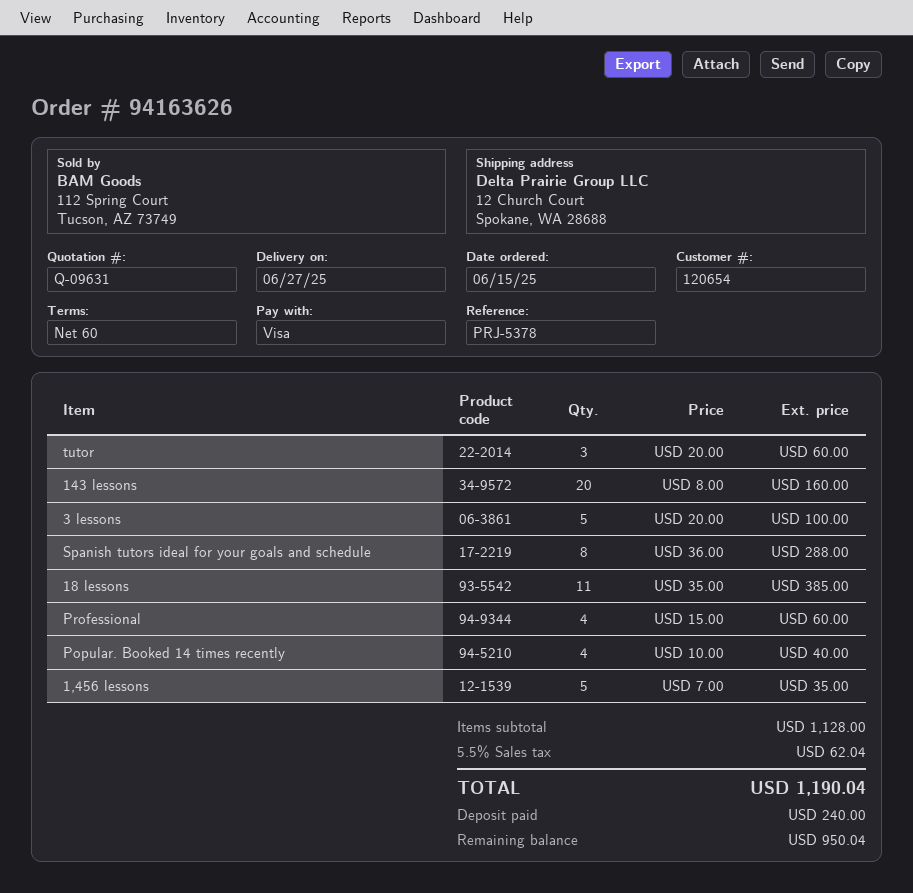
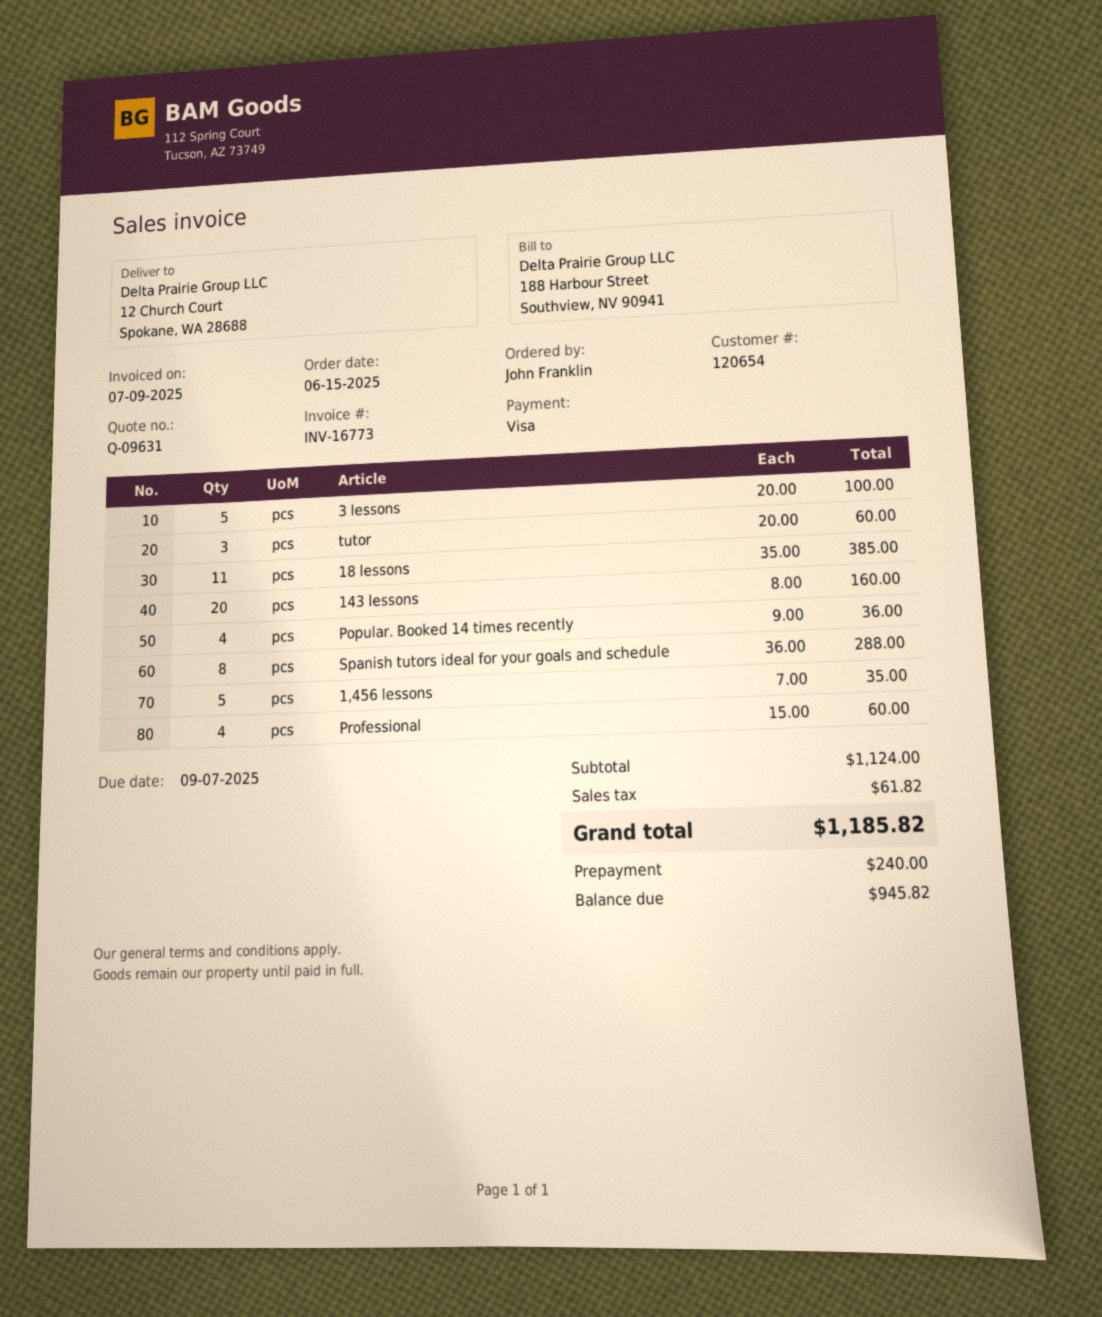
Popular. Booked 14 times recently: 4 x 10.00 = 40.00 -> 4 x 9.00 = 36.00
subtotal: 1128.00 -> 1124.00
tax: 62.04 -> 61.82
total: 1190.04 -> 1185.82
balance: 950.04 -> 945.82

